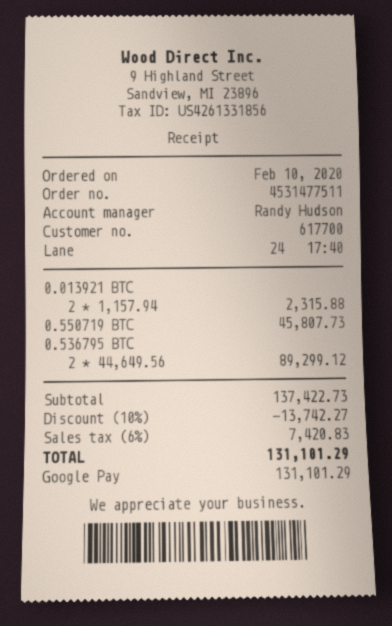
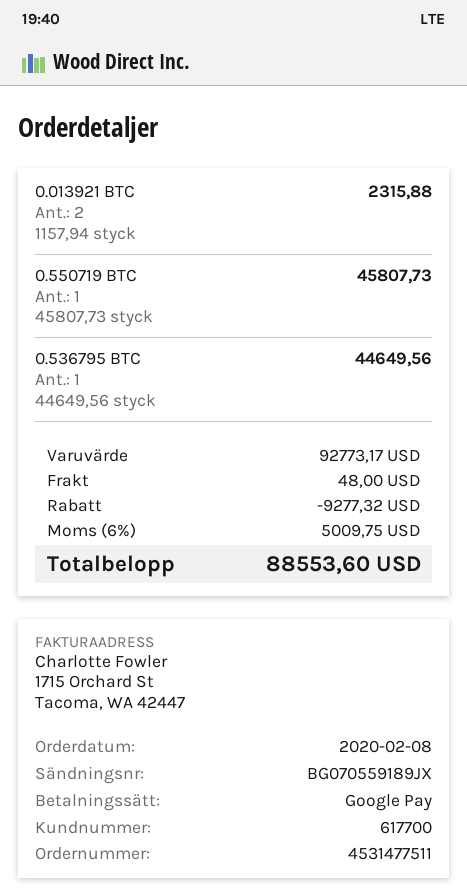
order date: 2020-02-10 -> 2020-02-08
0.536795 BTC: 2 x 44649.56 = 89299.12 -> 1 x 44649.56 = 44649.56
subtotal: 137422.73 -> 92773.17
discount: 13742.27 -> 9277.32
shipping: none -> 48.00
tax: 6% = 7420.83 -> 6% = 5009.75
total: 131101.29 -> 88553.60

